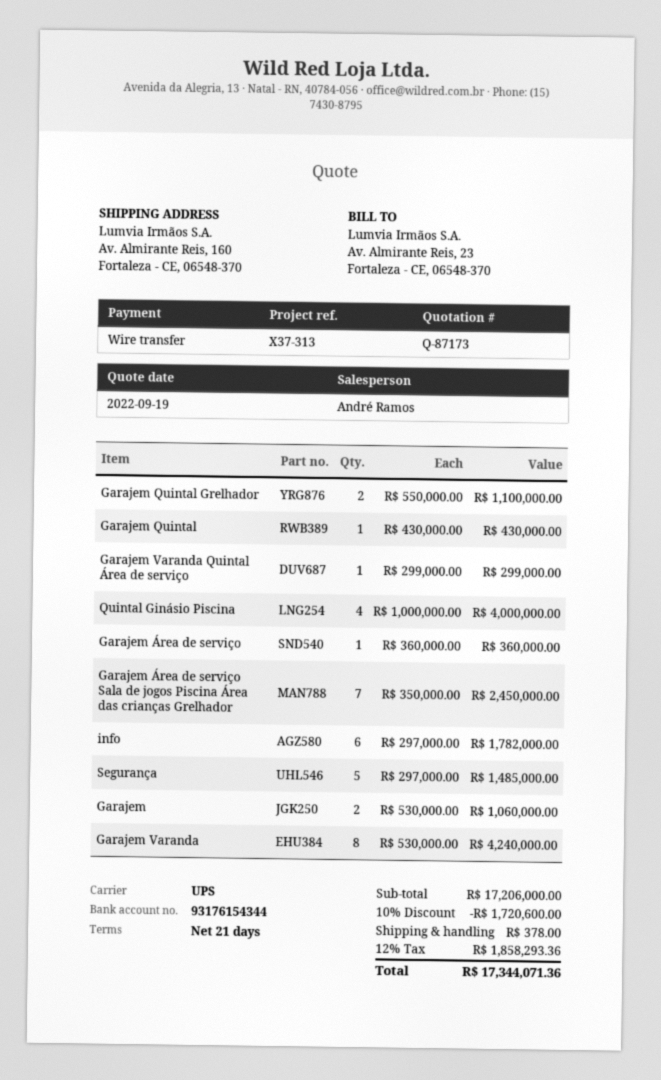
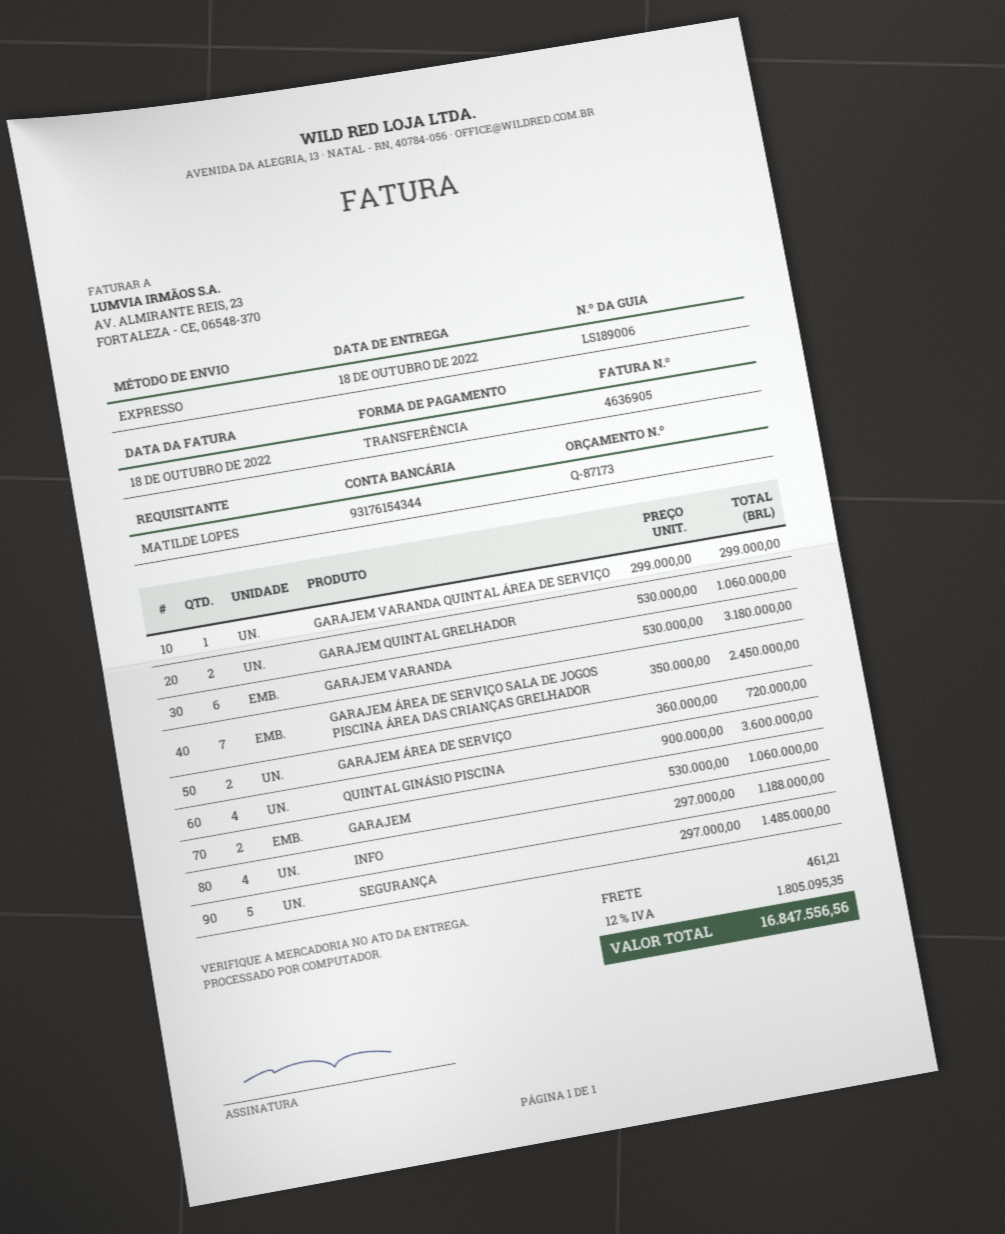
shipping method: UPS -> express
Garajem Quintal Grelhador: 2 x 550000.00 = 1100000.00 -> 2 x 530000.00 = 1060000.00
Garajem Quintal: 1 x 430000.00 = 430000.00 -> none
Quintal Ginásio Piscina: 4 x 1000000.00 = 4000000.00 -> 4 x 900000.00 = 3600000.00
Garajem Área de serviço: 1 x 360000.00 = 360000.00 -> 2 x 360000.00 = 720000.00
info: 6 x 297000.00 = 1782000.00 -> 4 x 297000.00 = 1188000.00
Garajem Varanda: 8 x 530000.00 = 4240000.00 -> 6 x 530000.00 = 3180000.00
discount: 10% = 1720600.00 -> none
shipping: 378.00 -> 461.21
tax: 12% = 1858293.36 -> 12% = 1805095.35
total: 17344071.36 -> 16847556.56

